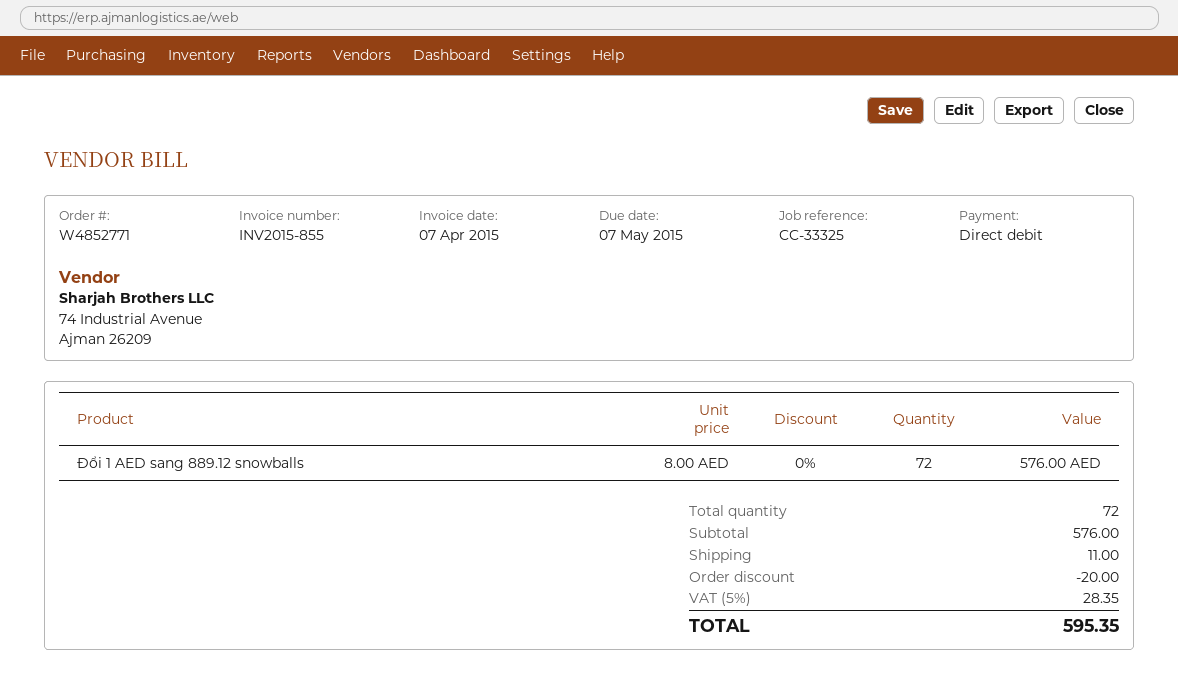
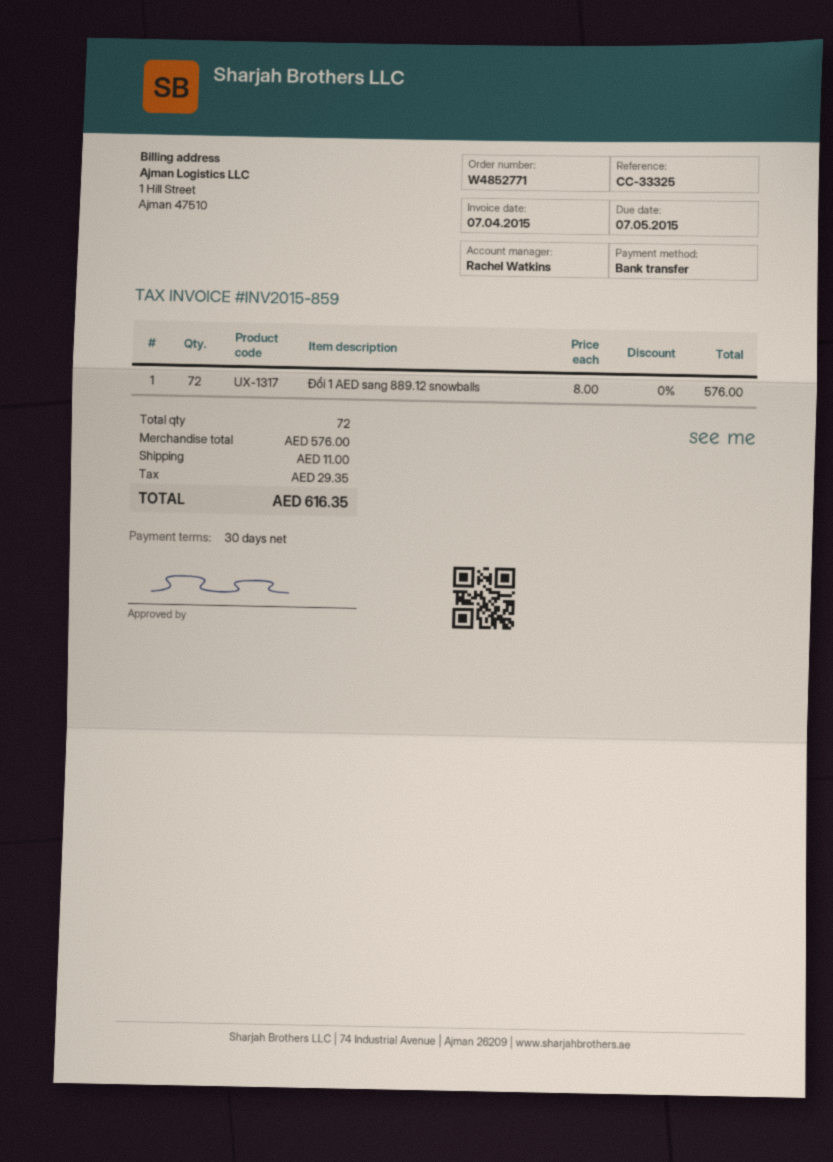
invoice number: INV2015-855 -> INV2015-859
payment method: direct debit -> bank transfer
discount: 20.00 -> none
tax: 28.35 -> 29.35
total: 595.35 -> 616.35

